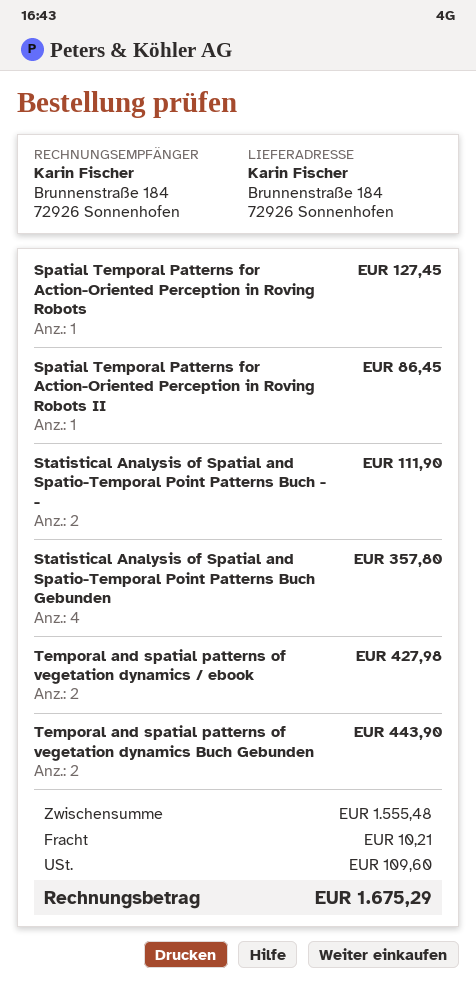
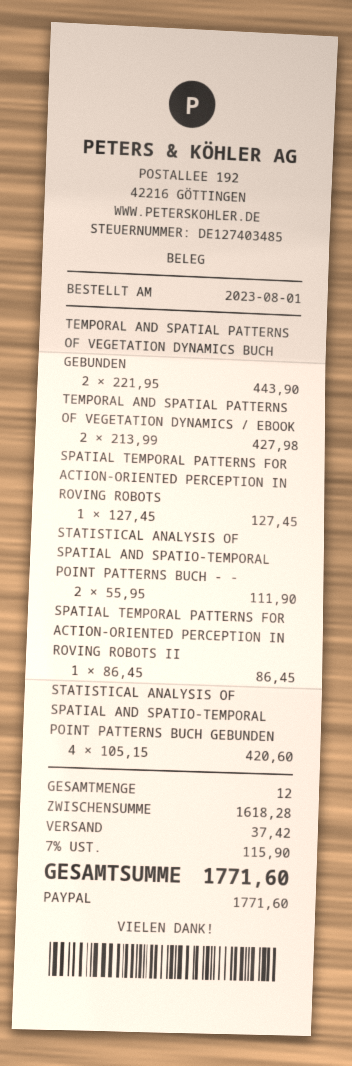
Statistical Analysis of Spatial and Spatio-Temporal Point Patterns Buch Gebunden: 4 for 357.80 -> 4 for 420.60
subtotal: 1555.48 -> 1618.28
shipping: 10.21 -> 37.42
tax: 109.60 -> 115.90
total: 1675.29 -> 1771.60

